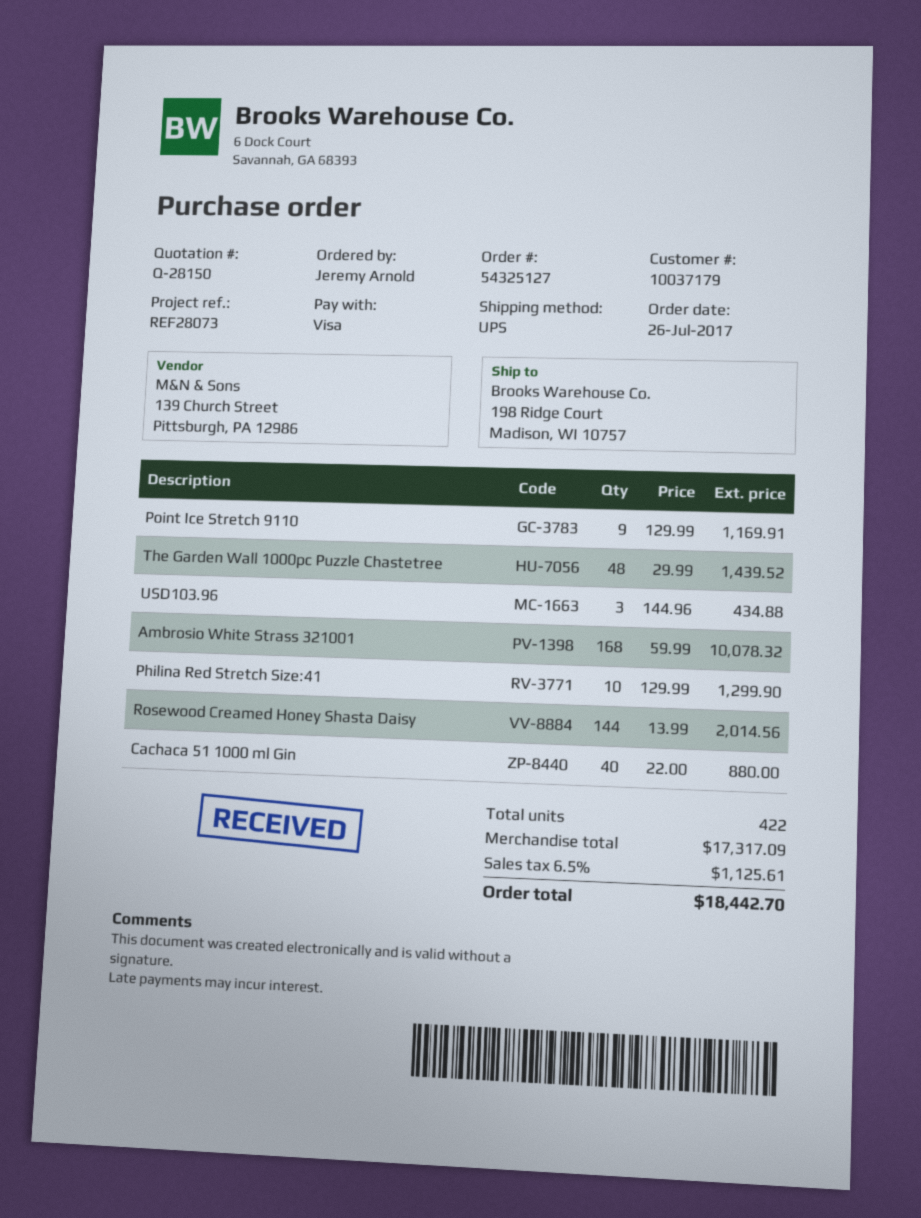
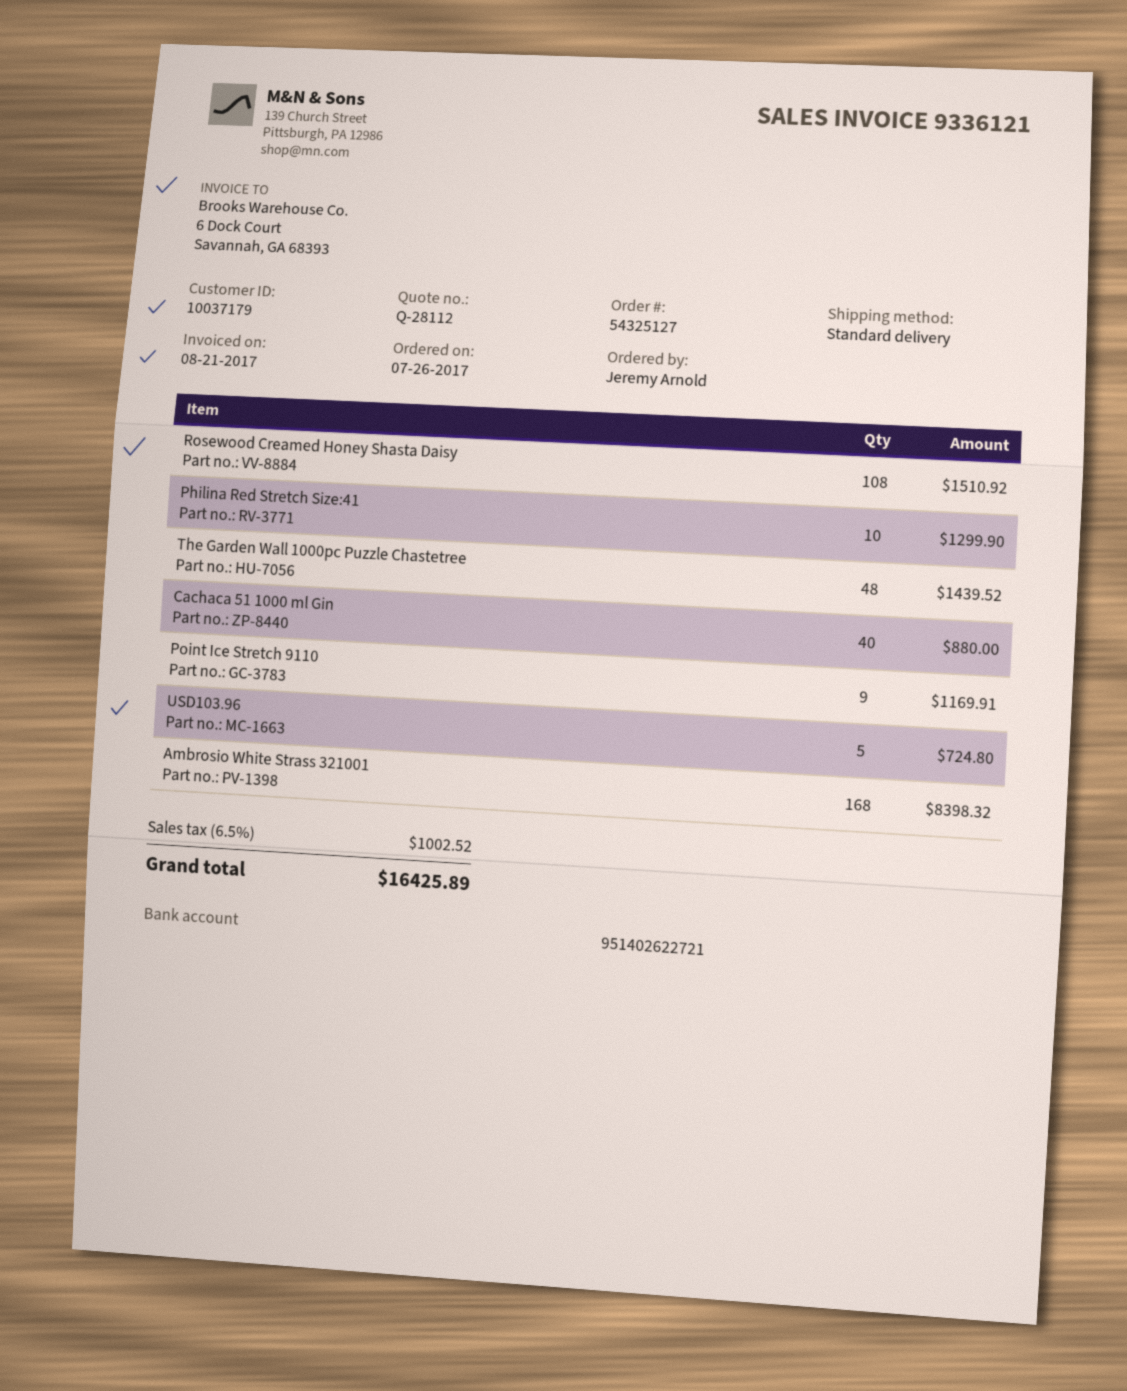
quote number: Q-28150 -> Q-28112
shipping method: UPS -> standard
USD103.96: 3 for 434.88 -> 5 for 724.80
Ambrosio White Strass 321001: 168 for 10078.32 -> 168 for 8398.32
Rosewood Creamed Honey Shasta Daisy: 144 for 2014.56 -> 108 for 1510.92
tax: 6.5% = 1125.61 -> 6.5% = 1002.52
total: 18442.70 -> 16425.89

